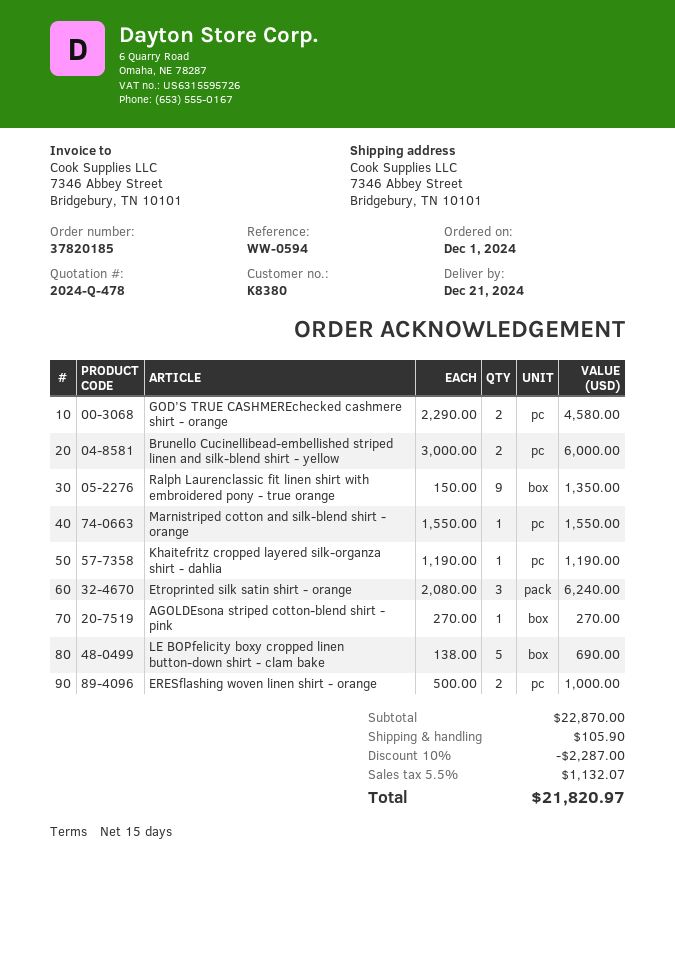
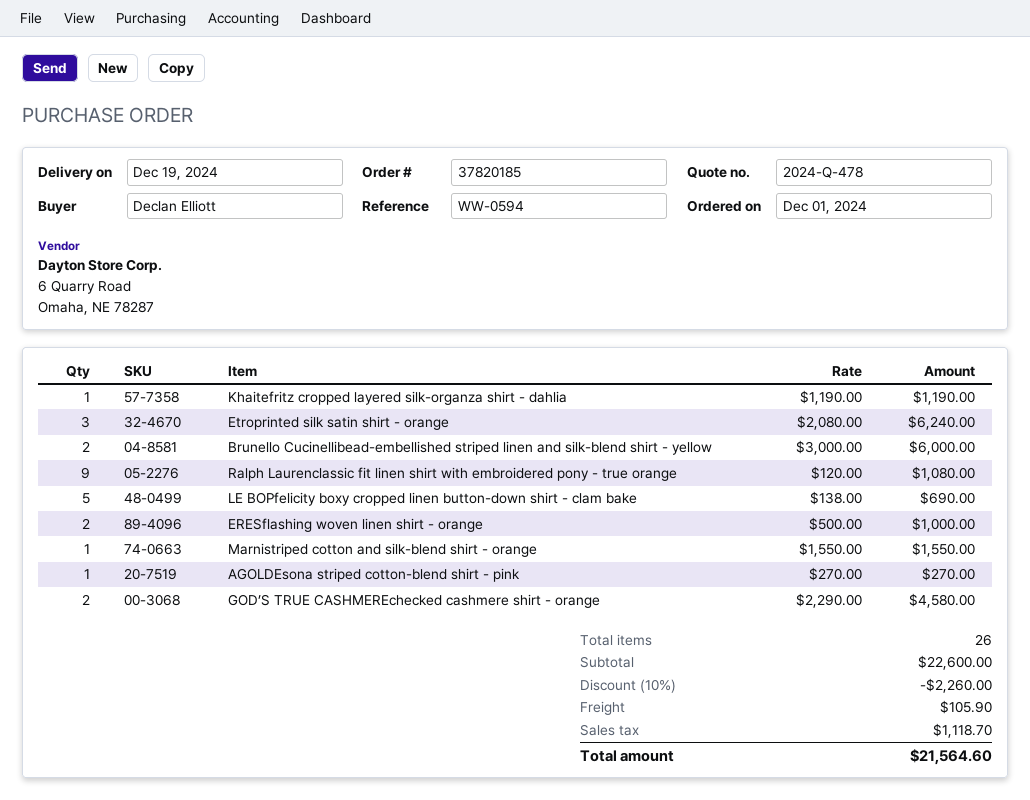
delivery date: 2024-12-21 -> 2024-12-19
Ralph Laurenclassic fit linen shirt with embroidered pony - true orange: 9 x 150.00 = 1350.00 -> 9 x 120.00 = 1080.00
subtotal: 22870.00 -> 22600.00
discount: 10% = 2287.00 -> 10% = 2260.00
tax: 1132.07 -> 1118.70
total: 21820.97 -> 21564.60

